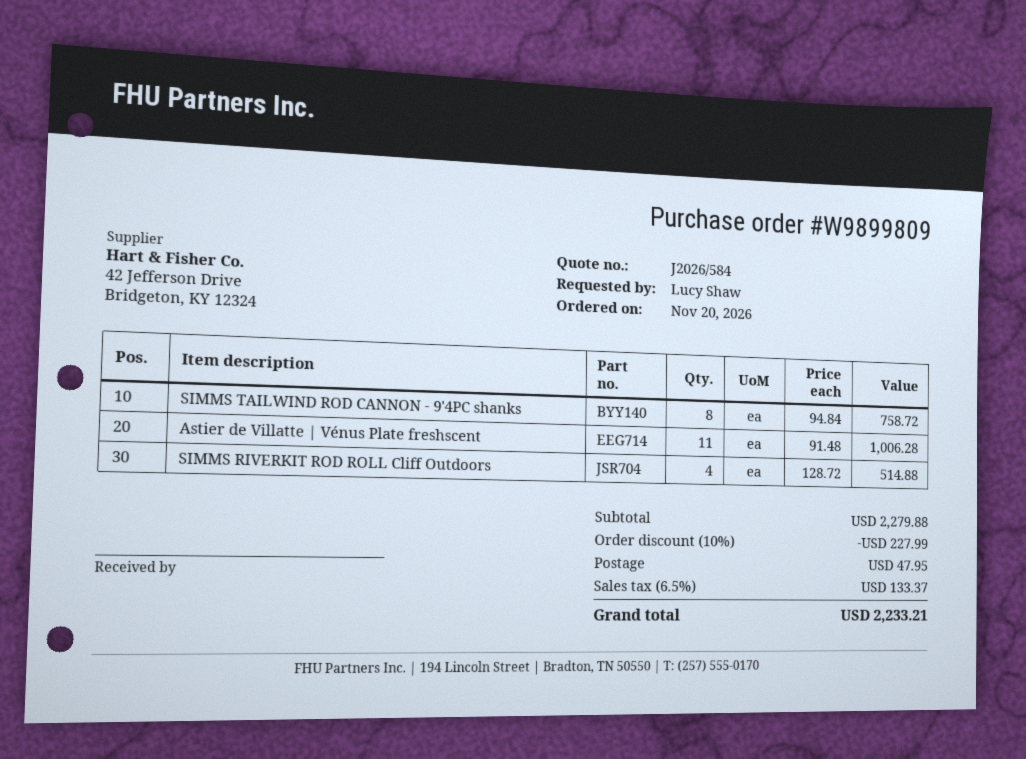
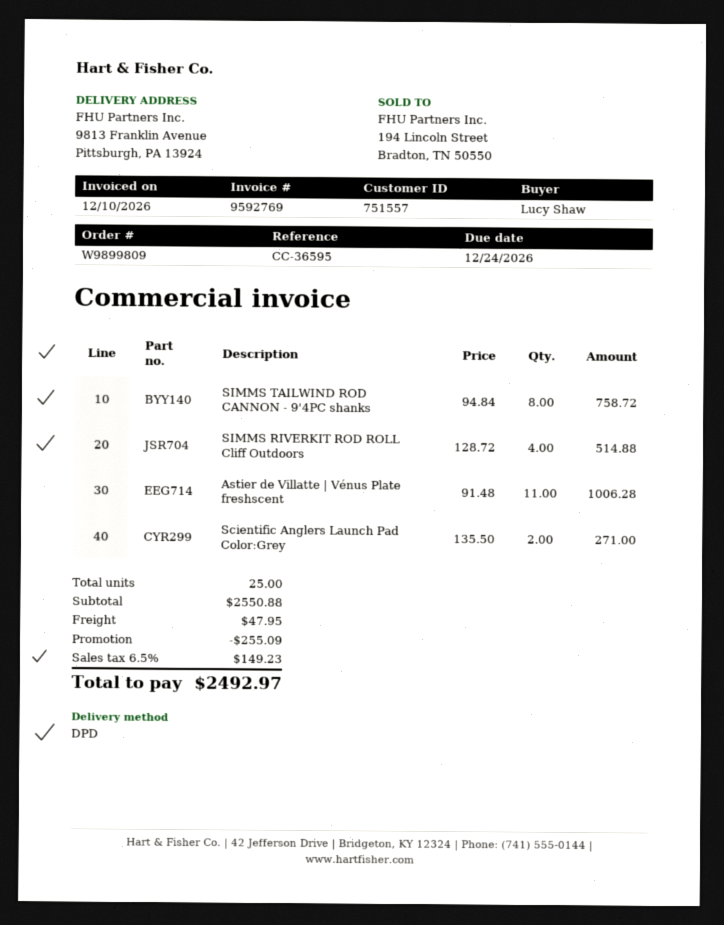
Scientific Anglers Launch Pad Color:Grey: none -> 2 x 135.50 = 271.00
subtotal: 2279.88 -> 2550.88
discount: 227.99 -> 255.09
tax: 6.5% = 133.37 -> 6.5% = 149.23
total: 2233.21 -> 2492.97

